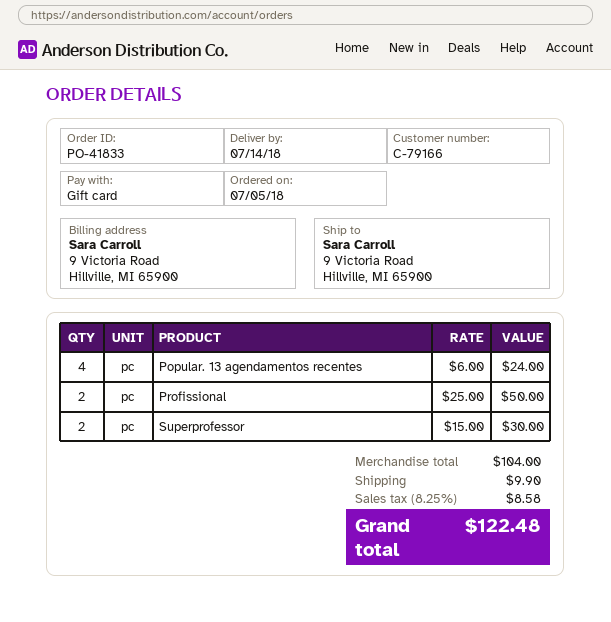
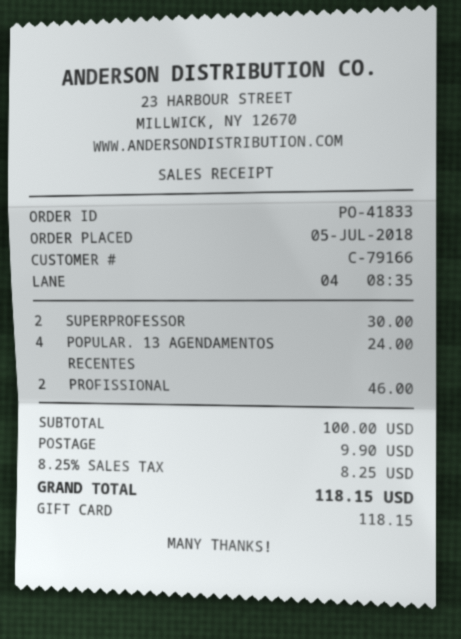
Profissional: 2 for 50.00 -> 2 for 46.00
subtotal: 104.00 -> 100.00
tax: 8.25% = 8.58 -> 8.25% = 8.25
total: 122.48 -> 118.15

